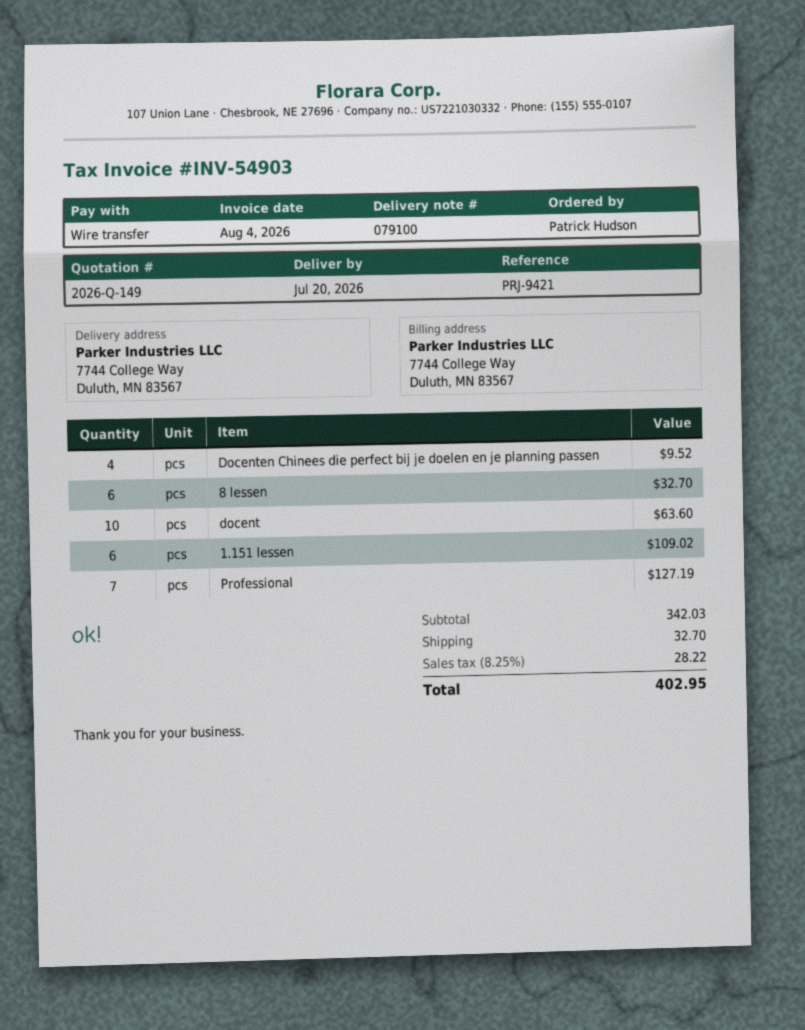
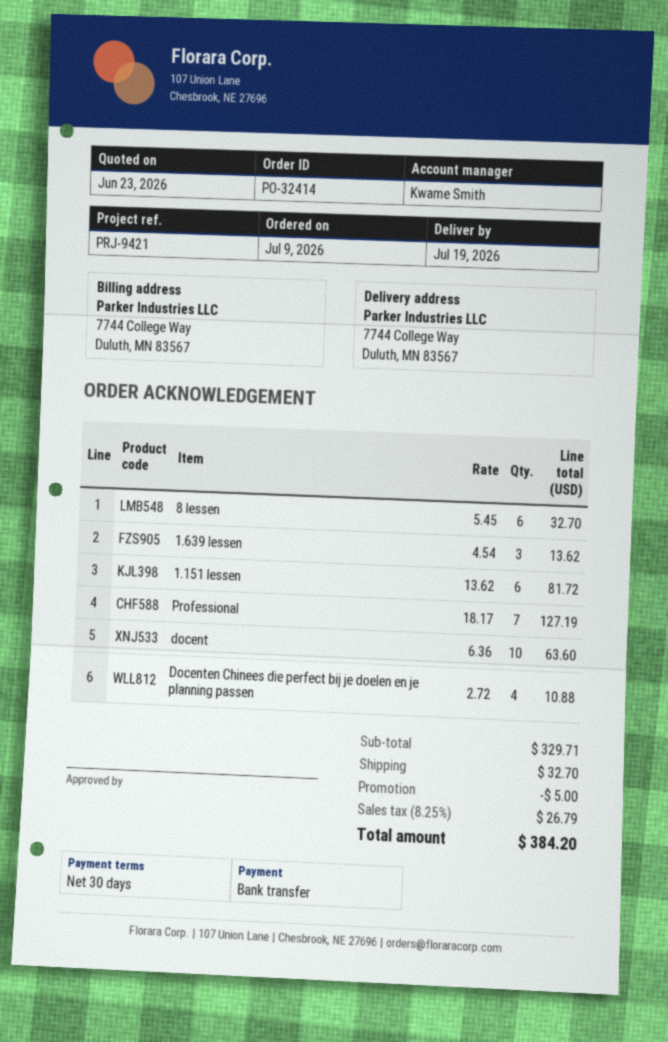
delivery date: 2026-07-20 -> 2026-07-19
Docenten Chinees die perfect bij je doelen en je planning passen: 4 for 9.52 -> 4 for 10.88
1.151 lessen: 6 for 109.02 -> 6 for 81.72
1.639 lessen: none -> 3 for 13.62
subtotal: 342.03 -> 329.71
discount: none -> 5.00
tax: 8.25% = 28.22 -> 8.25% = 26.79
total: 402.95 -> 384.20

